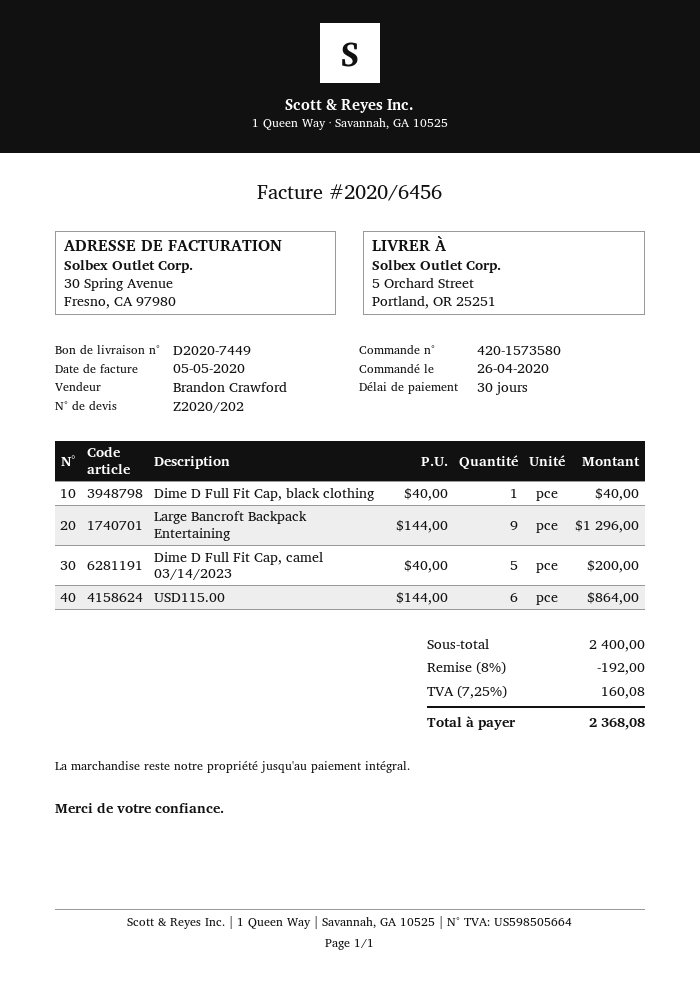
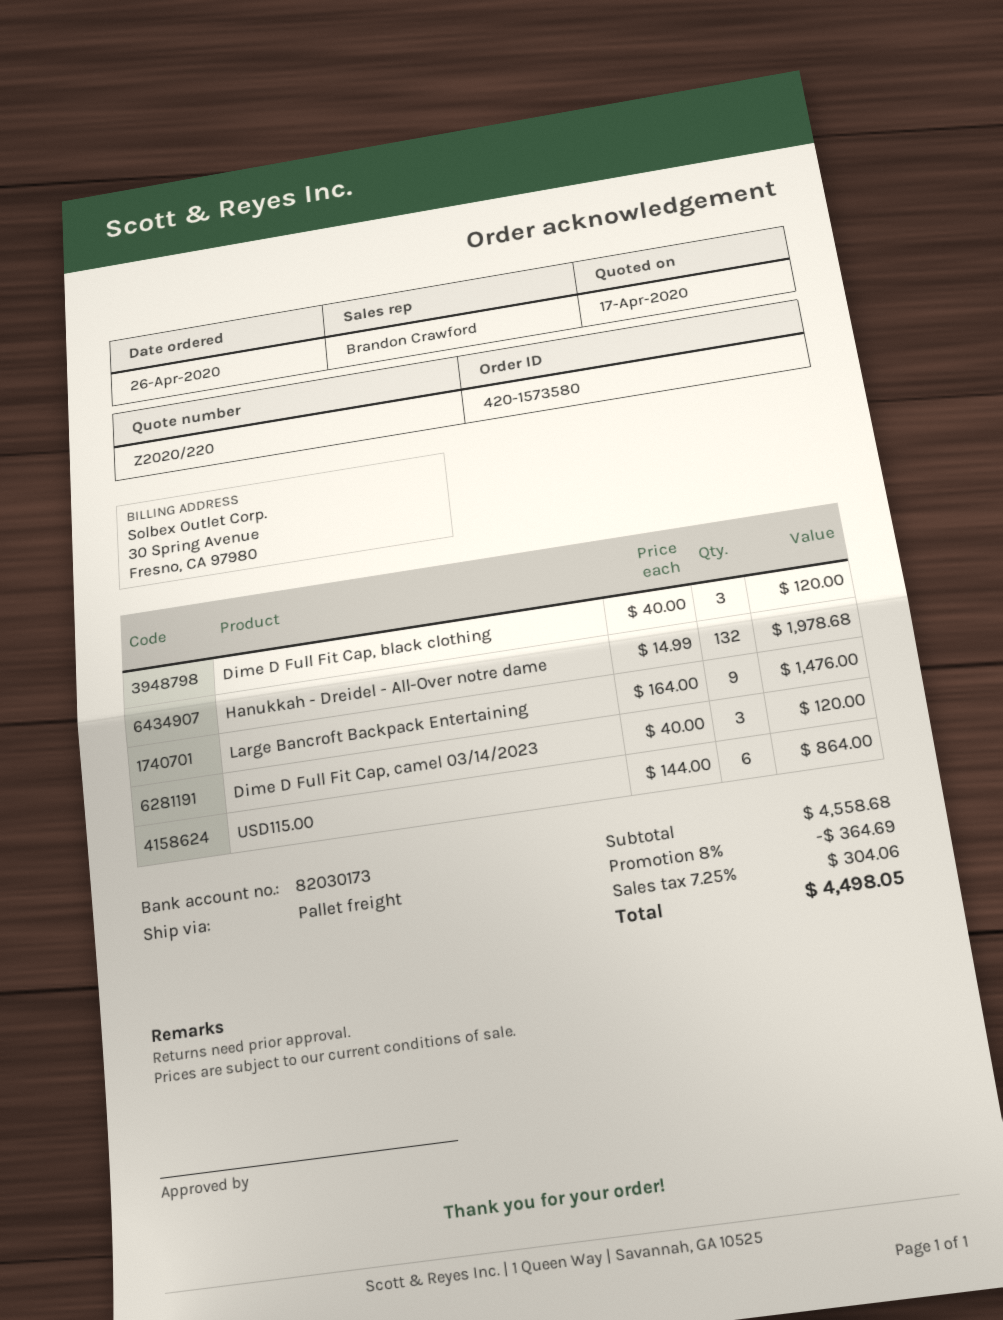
quote number: Z2020/202 -> Z2020/220
Dime D Full Fit Cap, black clothing: 1 x 40.00 = 40.00 -> 3 x 40.00 = 120.00
Large Bancroft Backpack Entertaining: 9 x 144.00 = 1296.00 -> 9 x 164.00 = 1476.00
Dime D Full Fit Cap, camel 03/14/2023: 5 x 40.00 = 200.00 -> 3 x 40.00 = 120.00
Hanukkah - Dreidel - All-Over notre dame: none -> 132 x 14.99 = 1978.68
subtotal: 2400.00 -> 4558.68
discount: 8% = 192.00 -> 8% = 364.69
tax: 7.25% = 160.08 -> 7.25% = 304.06
total: 2368.08 -> 4498.05

